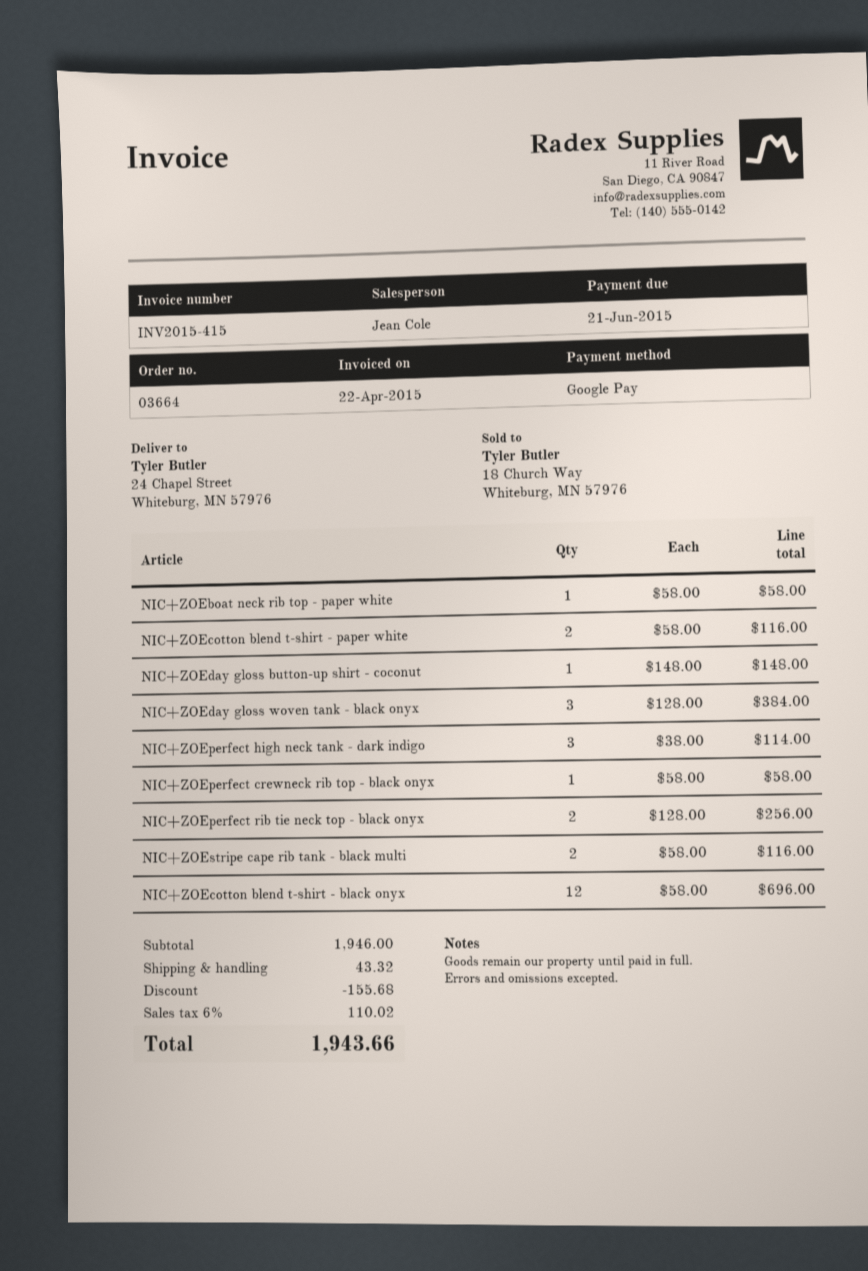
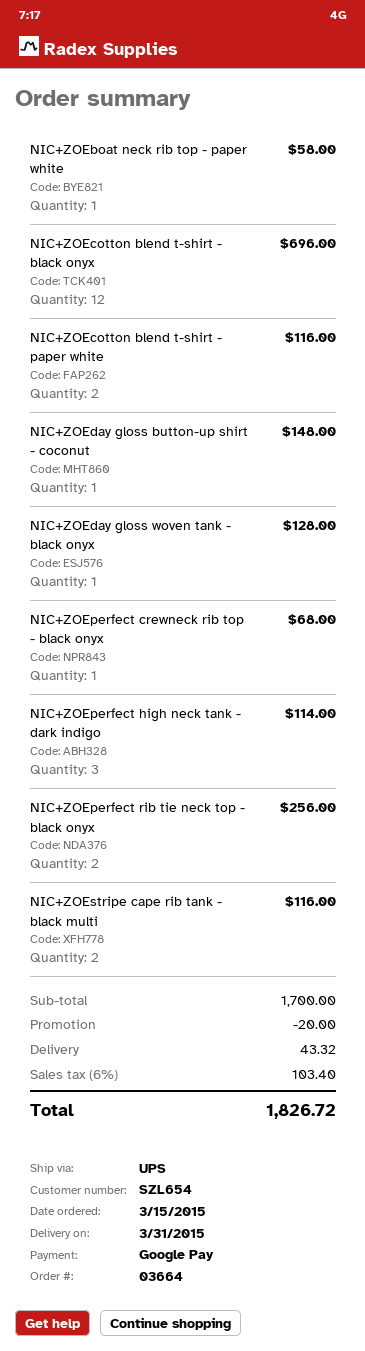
NIC+ZOEday gloss woven tank - black onyx: 3 for 384.00 -> 1 for 128.00
NIC+ZOEperfect crewneck rib top - black onyx: 1 for 58.00 -> 1 for 68.00
subtotal: 1946.00 -> 1700.00
discount: 155.68 -> 20.00
tax: 6% = 110.02 -> 6% = 103.40
total: 1943.66 -> 1826.72

